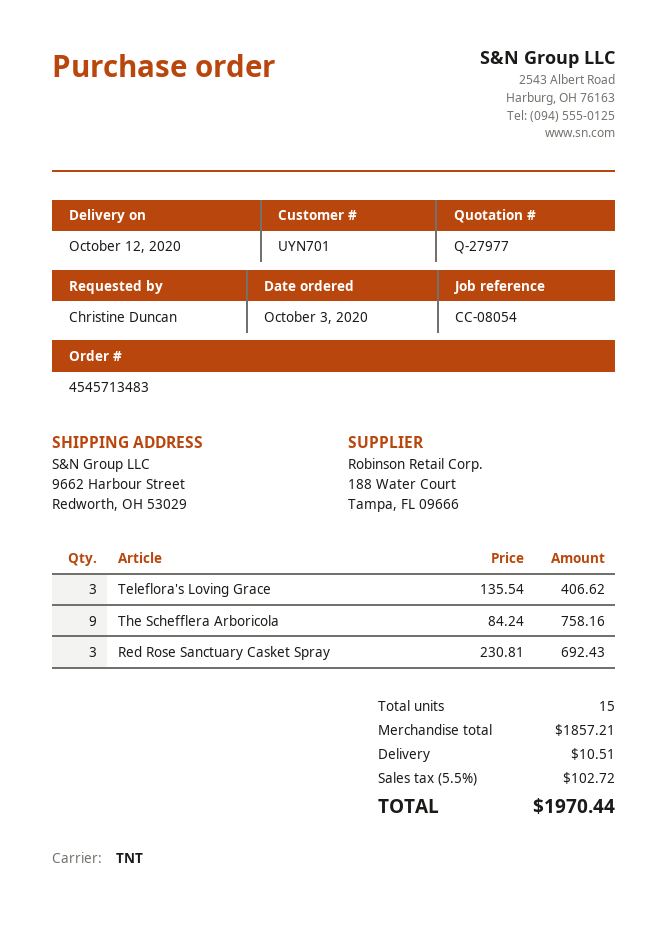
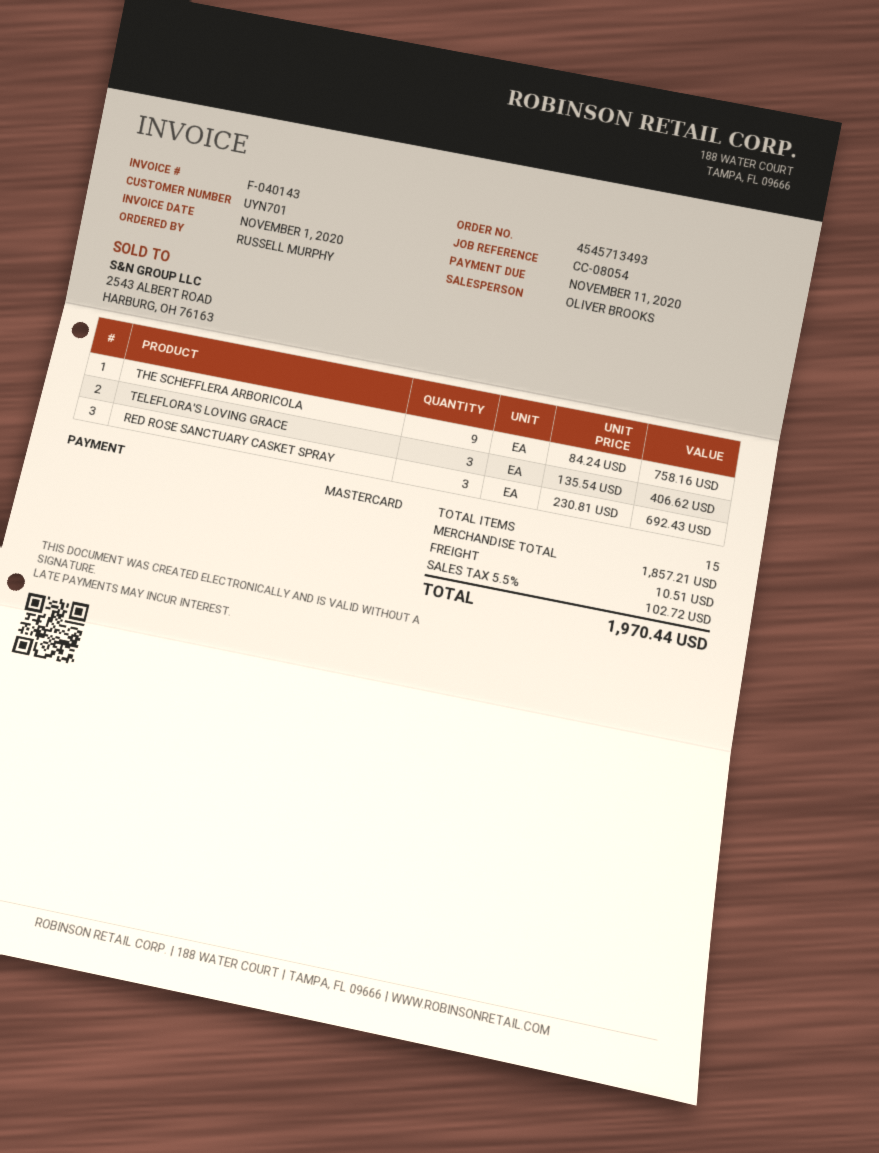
order number: 4545713483 -> 4545713493
ordered by: Christine Duncan -> RUSSELL MURPHY

